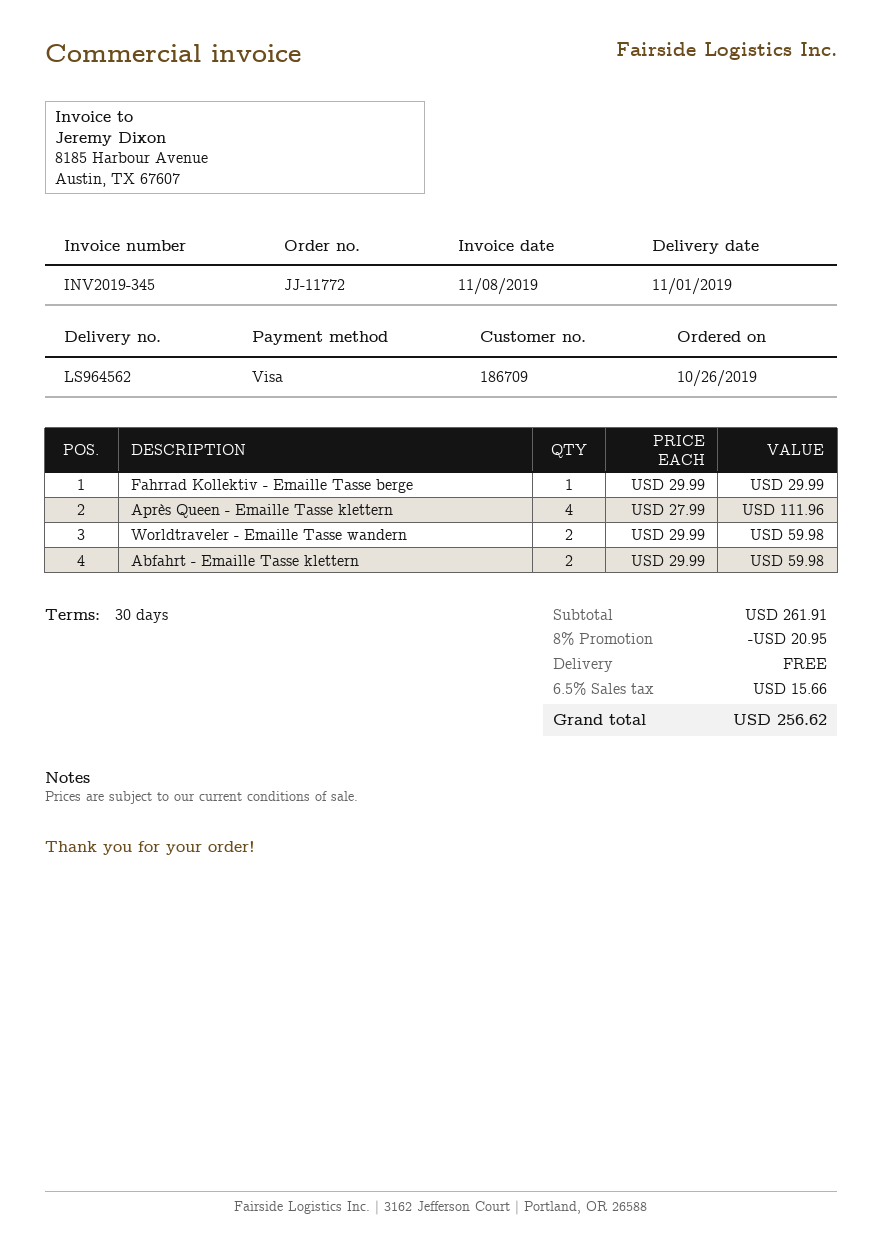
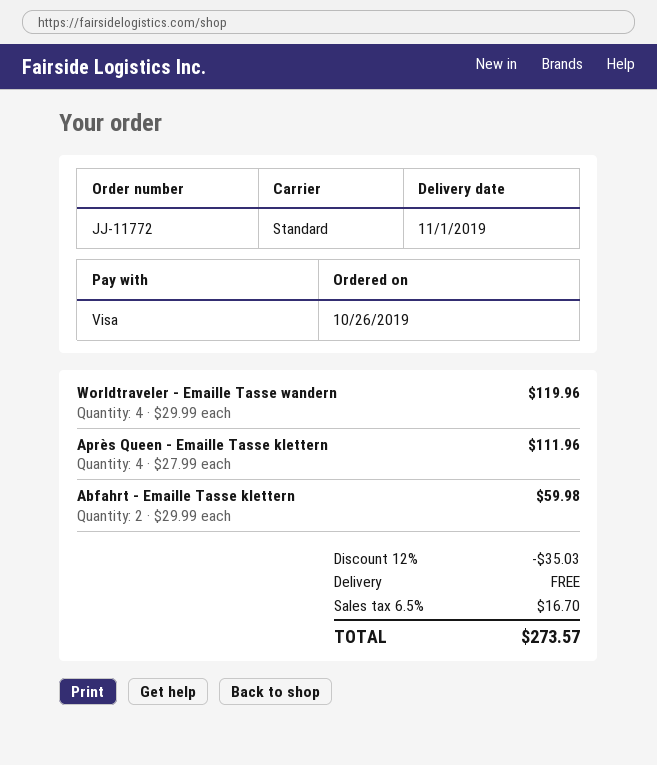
Fahrrad Kollektiv - Emaille Tasse berge: 1 x 29.99 = 29.99 -> none
Worldtraveler - Emaille Tasse wandern: 2 x 29.99 = 59.98 -> 4 x 29.99 = 119.96
discount: 8% = 20.95 -> 12% = 35.03
tax: 6.5% = 15.66 -> 6.5% = 16.70
total: 256.62 -> 273.57

